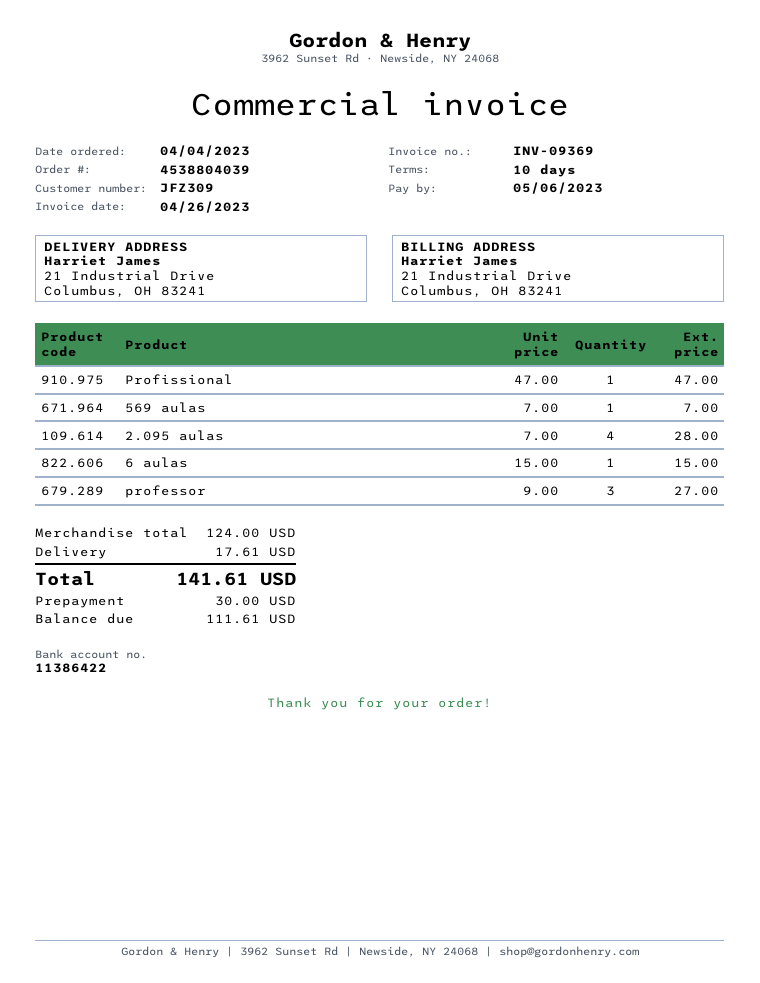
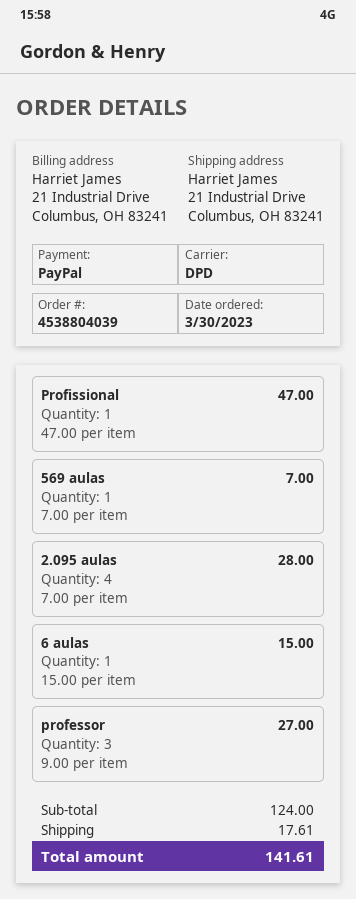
order date: 2023-04-04 -> 2023-03-30

